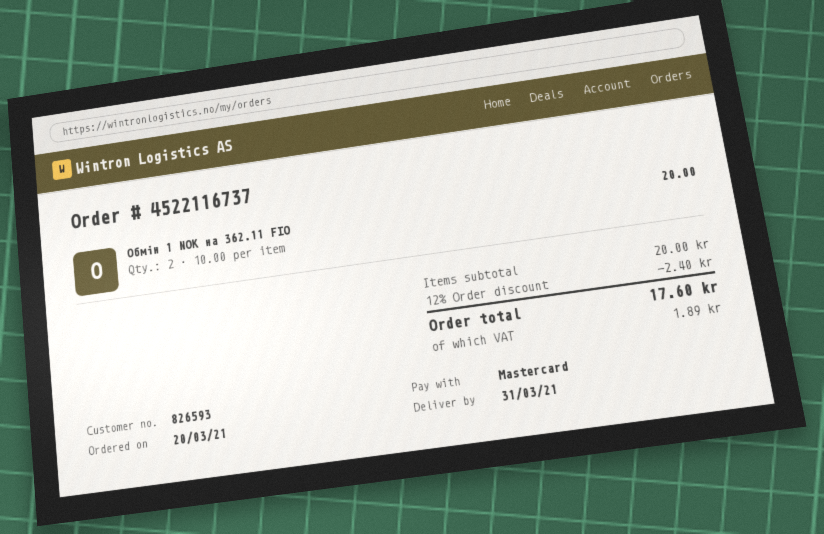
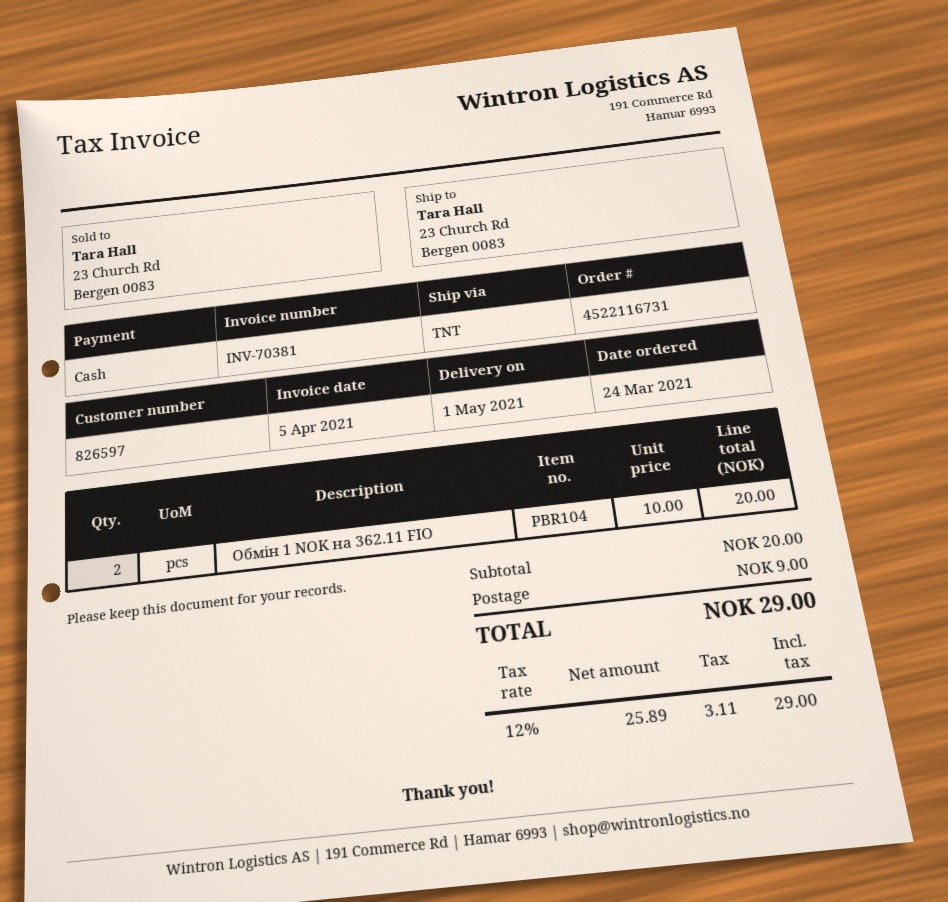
order number: 4522116737 -> 4522116731
order date: 2021-03-20 -> 2021-03-24
delivery date: 2021-03-31 -> 2021-05-01
customer number: 826593 -> 826597
payment method: Mastercard -> cash
discount: 12% = 2.40 -> none
shipping: none -> 9.00
tax: 1.89 -> 3.11
total: 17.60 -> 29.00

